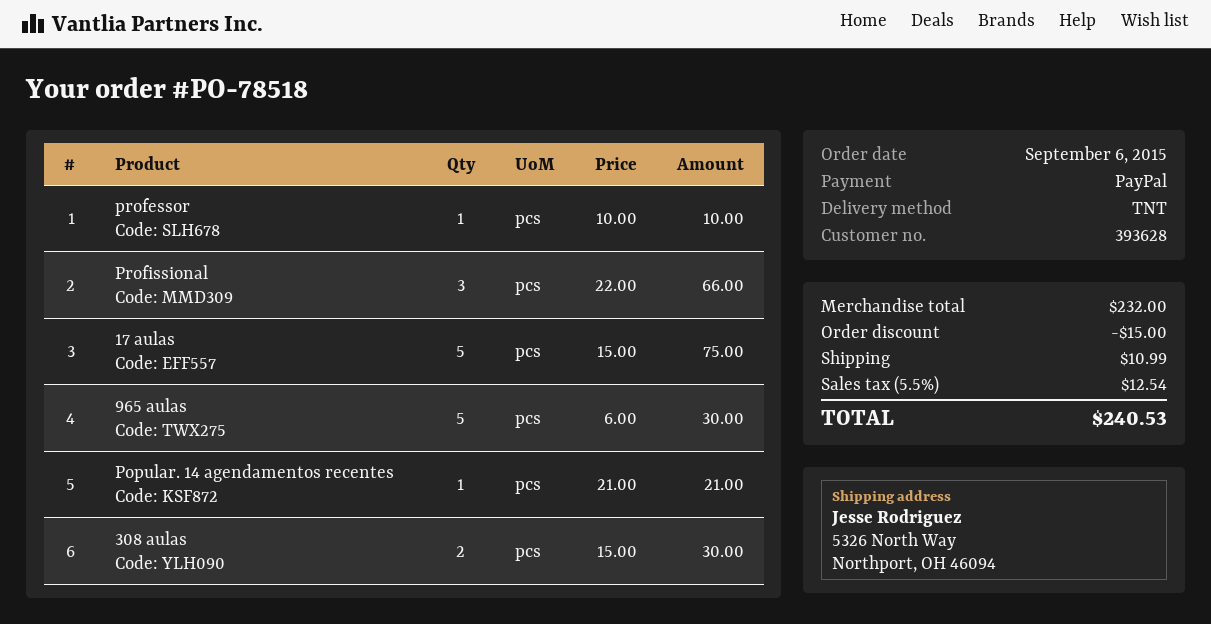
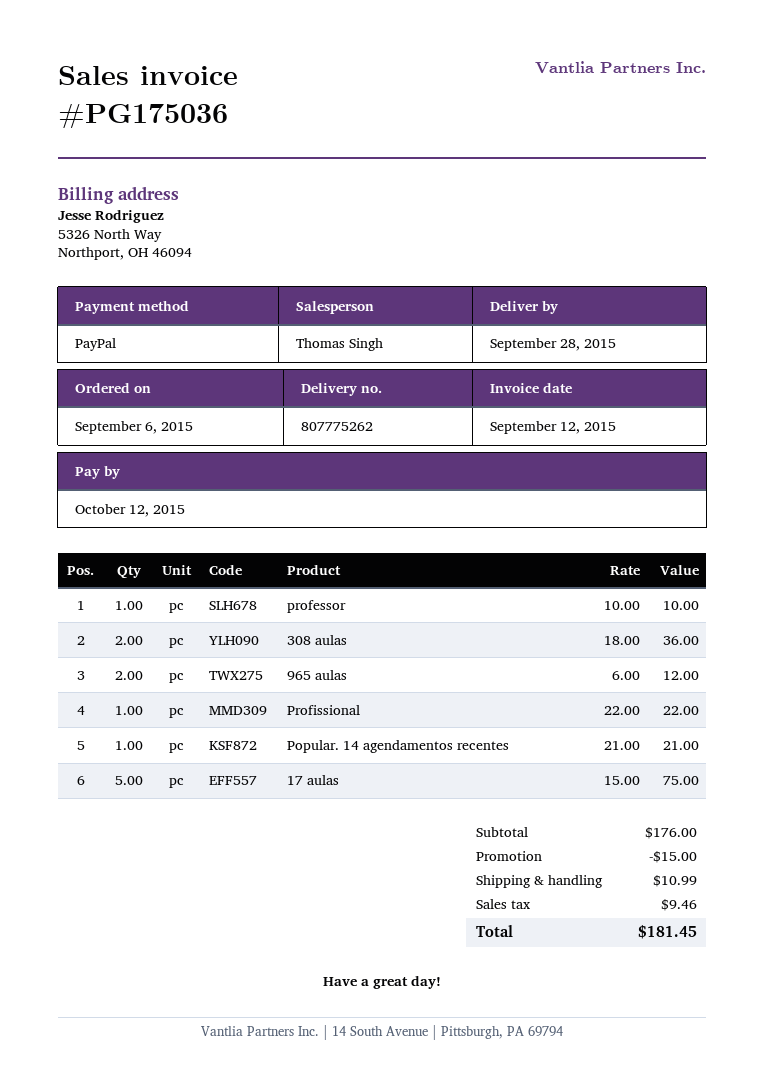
Profissional: 3 x 22.00 = 66.00 -> 1 x 22.00 = 22.00
965 aulas: 5 x 6.00 = 30.00 -> 2 x 6.00 = 12.00
308 aulas: 2 x 15.00 = 30.00 -> 2 x 18.00 = 36.00
subtotal: 232.00 -> 176.00
tax: 12.54 -> 9.46
total: 240.53 -> 181.45

